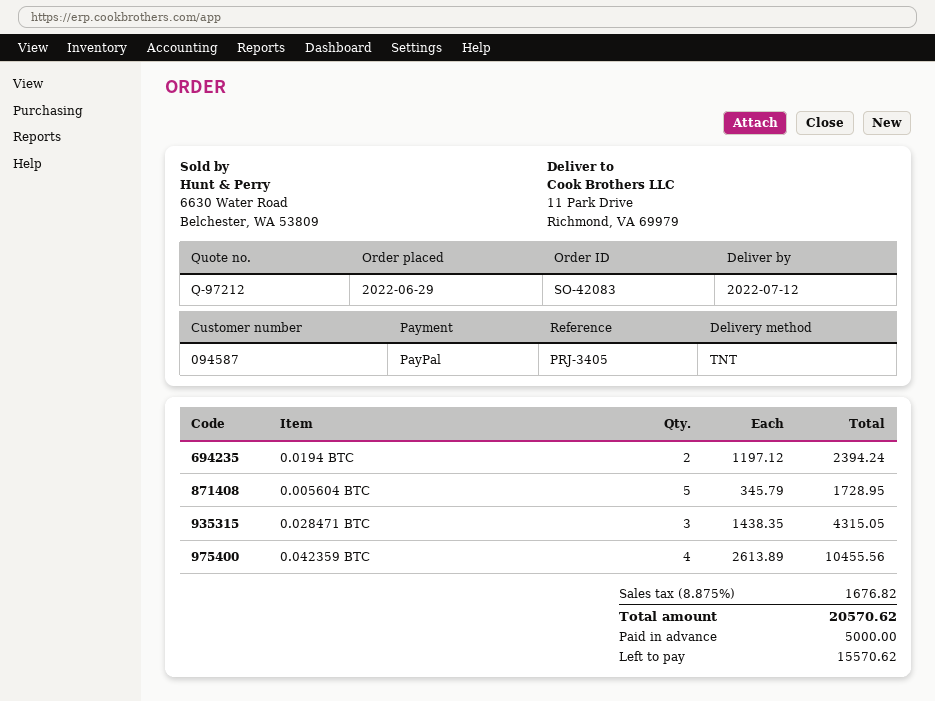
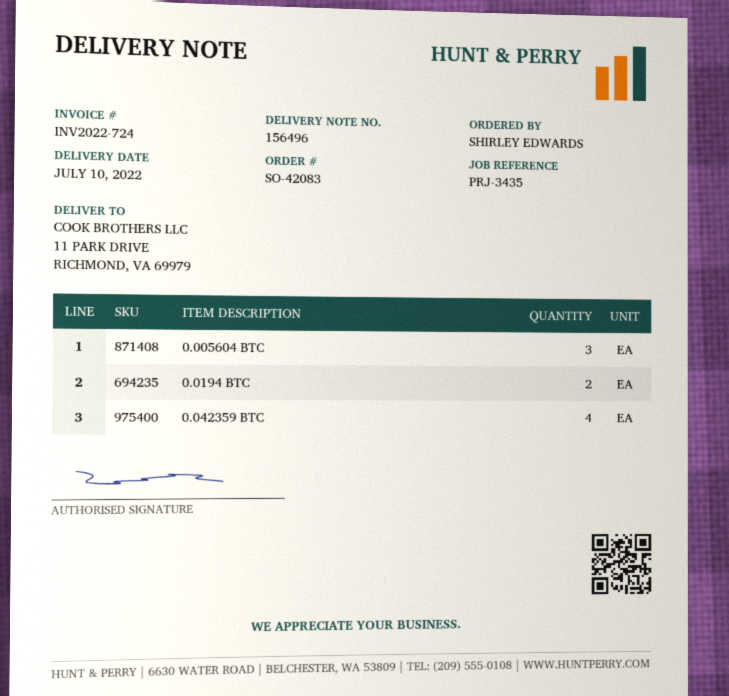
delivery date: 2022-07-12 -> 2022-07-10
reference: PRJ-3405 -> PRJ-3435
0.005604 BTC: 5 -> 3
0.028471 BTC: 3 -> none

